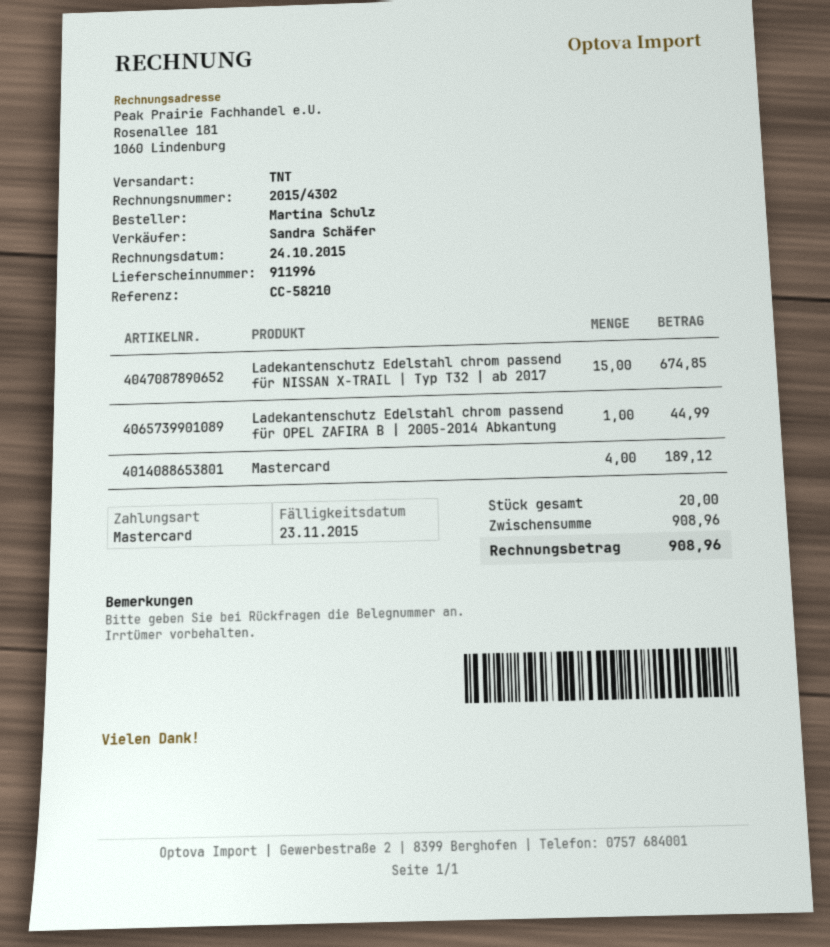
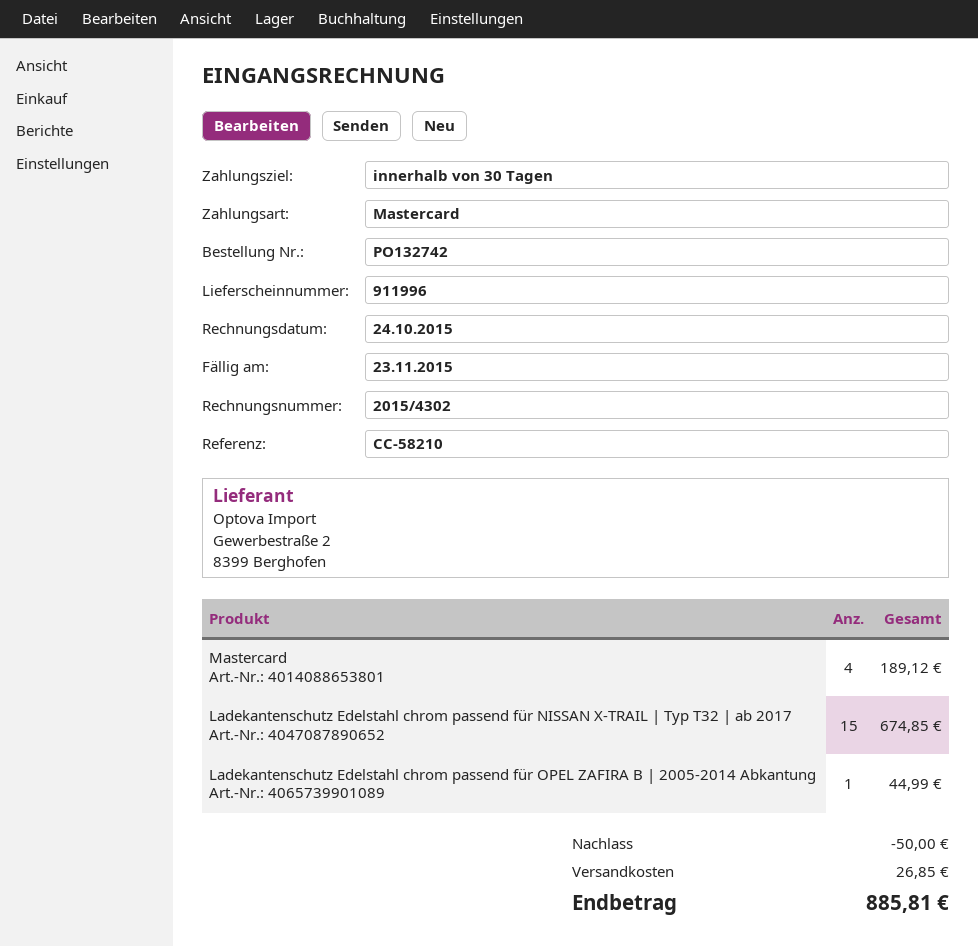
discount: none -> 50.00
shipping: none -> 26.85
total: 908.96 -> 885.81

